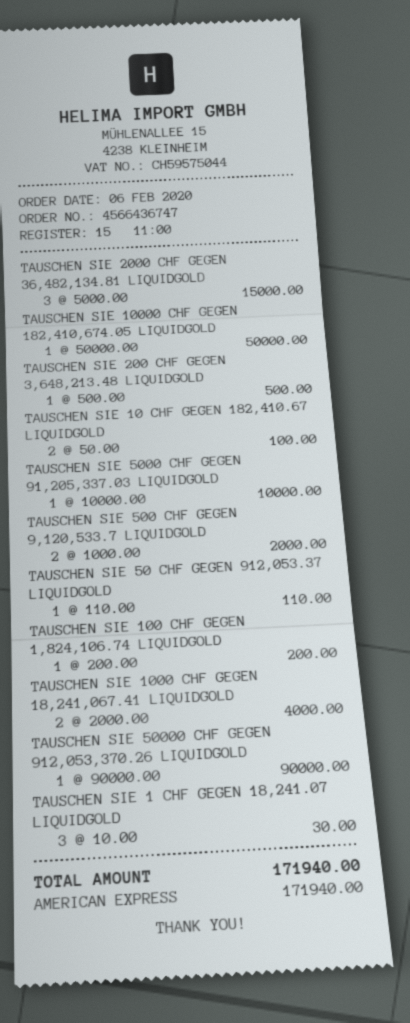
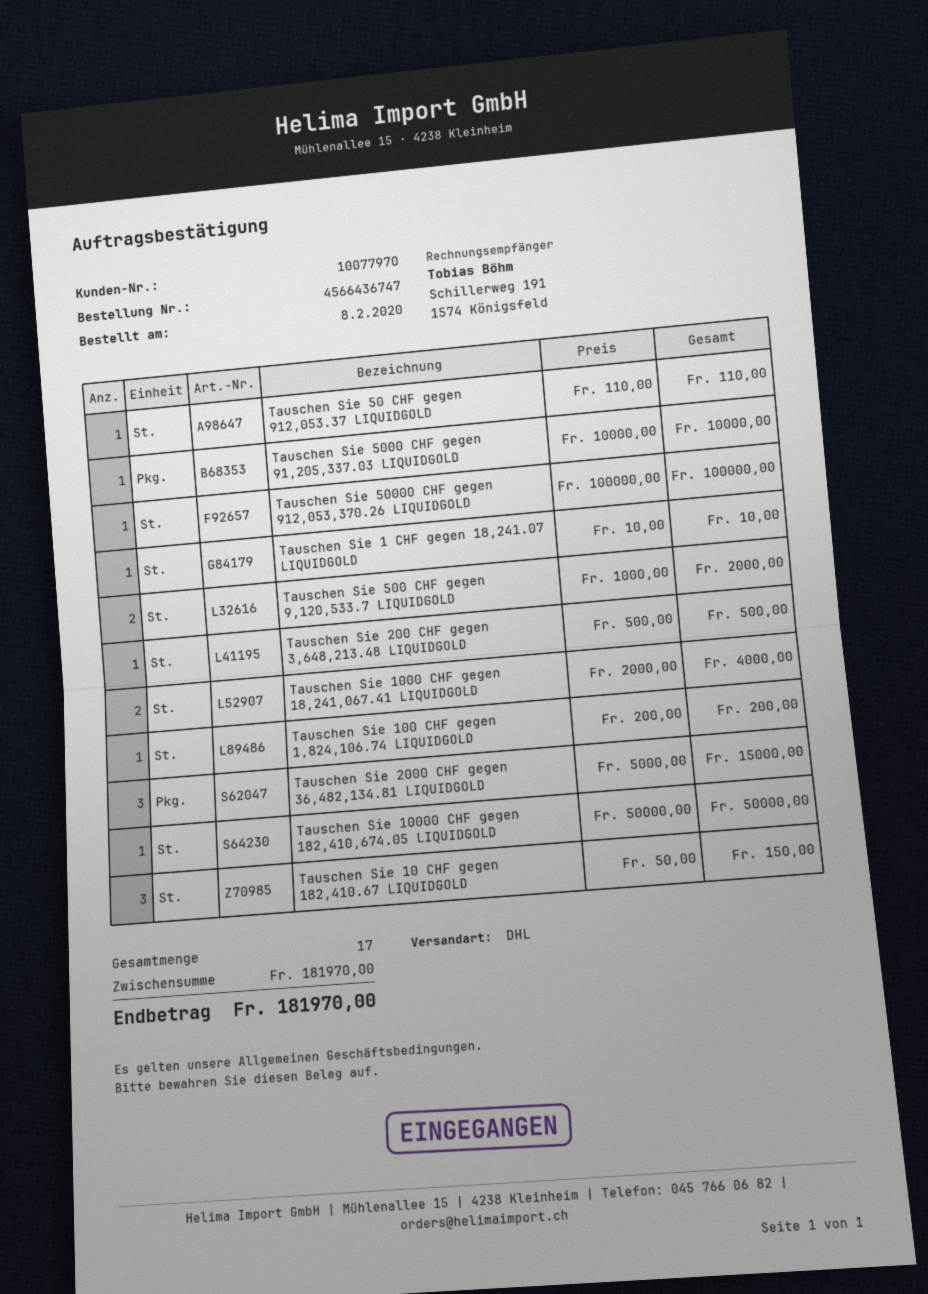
order date: 2020-02-06 -> 2020-02-08
TAUSCHEN SIE 10 CHF GEGEN 182,410.67 LIQUIDGOLD: 2 x 50.00 = 100.00 -> 3 x 50.00 = 150.00
TAUSCHEN SIE 50000 CHF GEGEN 912,053,370.26 LIQUIDGOLD: 1 x 90000.00 = 90000.00 -> 1 x 100000.00 = 100000.00
TAUSCHEN SIE 1 CHF GEGEN 18,241.07 LIQUIDGOLD: 3 x 10.00 = 30.00 -> 1 x 10.00 = 10.00
total: 171940.00 -> 181970.00

